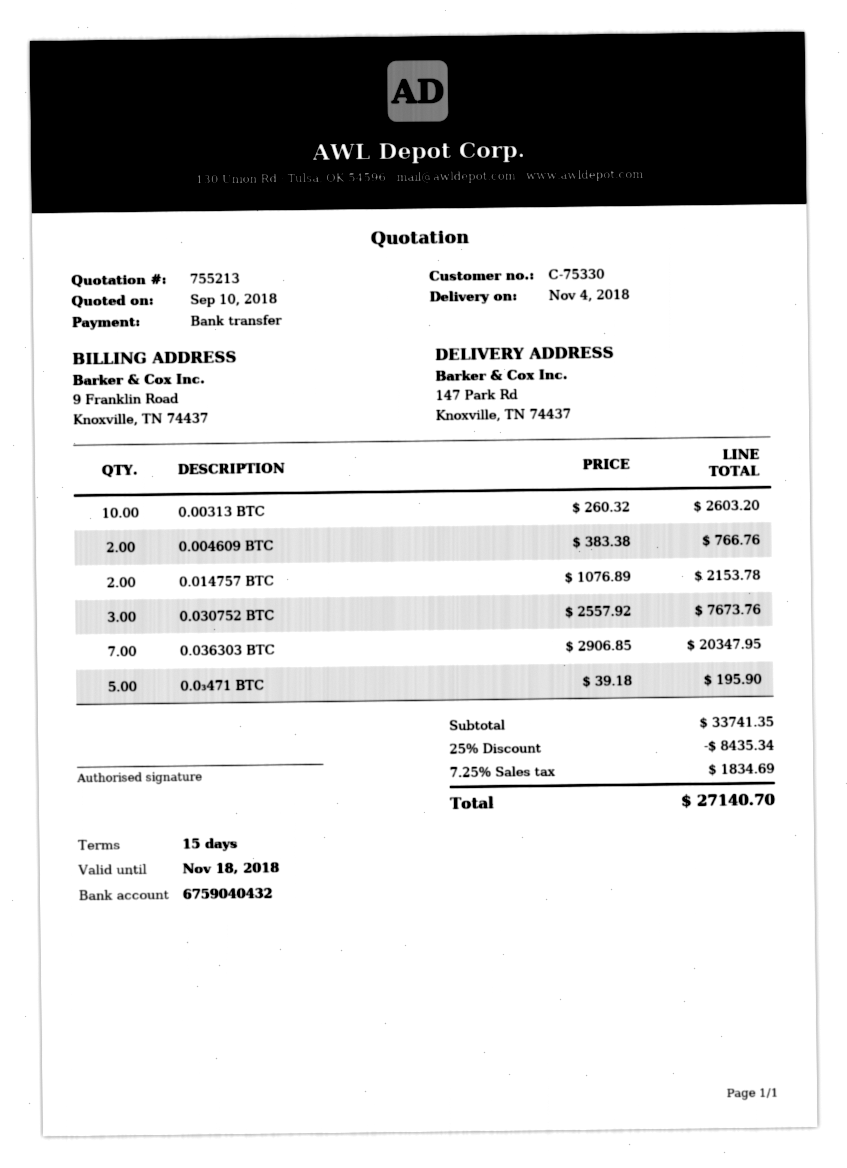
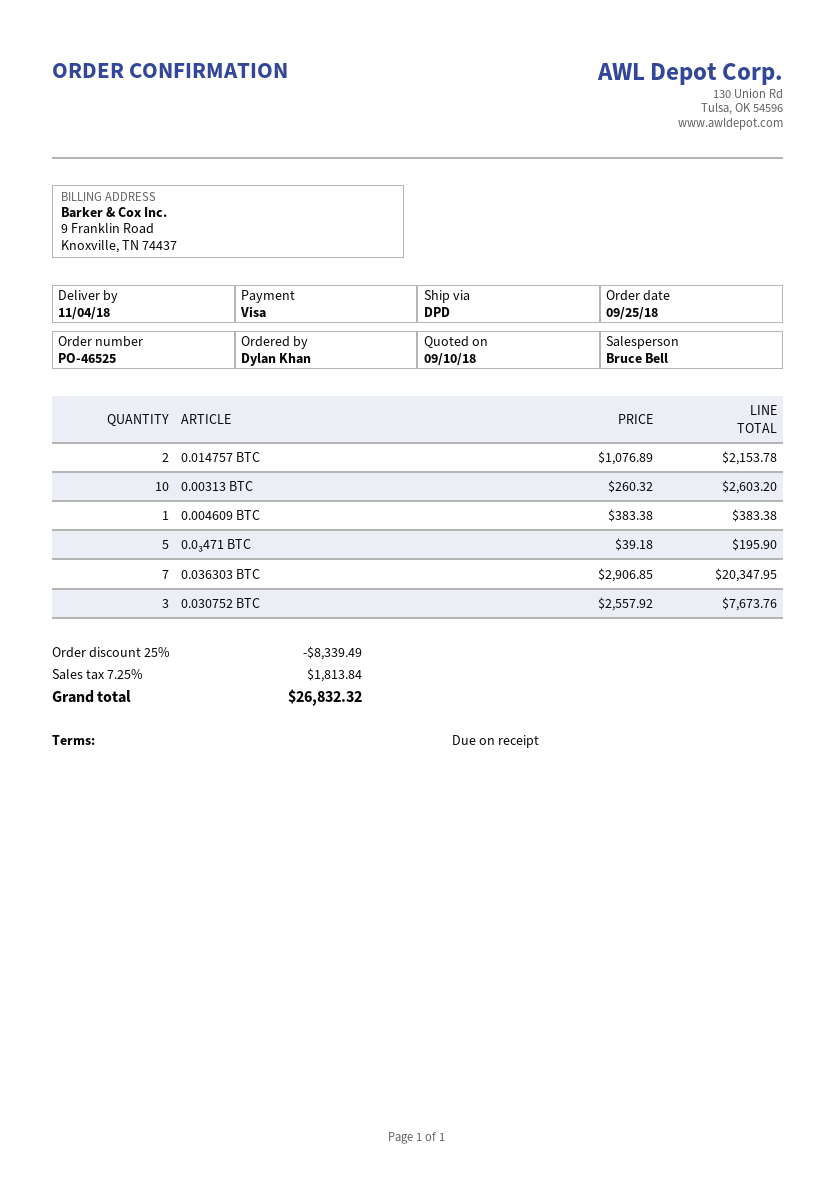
payment terms: 15 days -> on receipt
payment method: bank transfer -> Visa
0.004609 BTC: 2 x 383.38 = 766.76 -> 1 x 383.38 = 383.38
discount: 25% = 8435.34 -> 25% = 8339.49
tax: 7.25% = 1834.69 -> 7.25% = 1813.84
total: 27140.70 -> 26832.32

